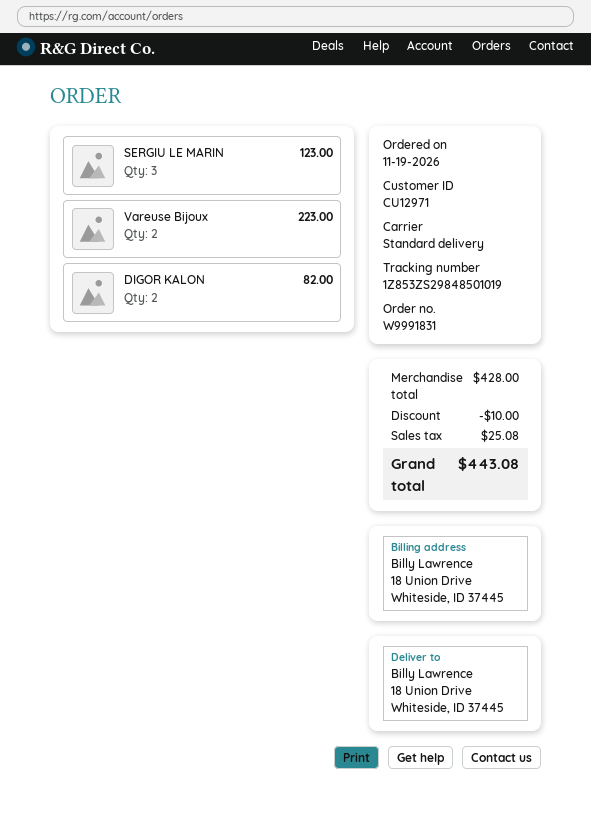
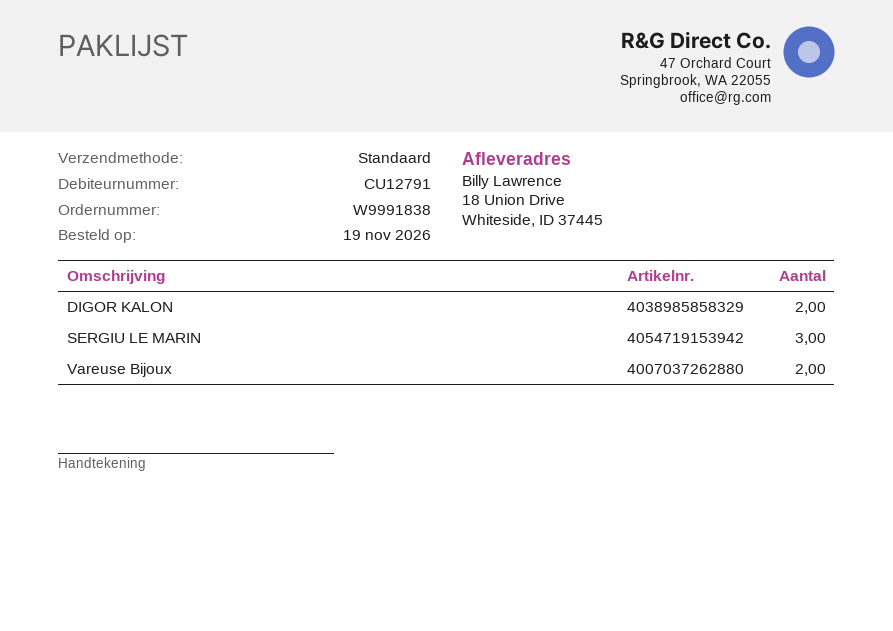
order number: W9991831 -> W9991838
customer number: CU12971 -> CU12791

